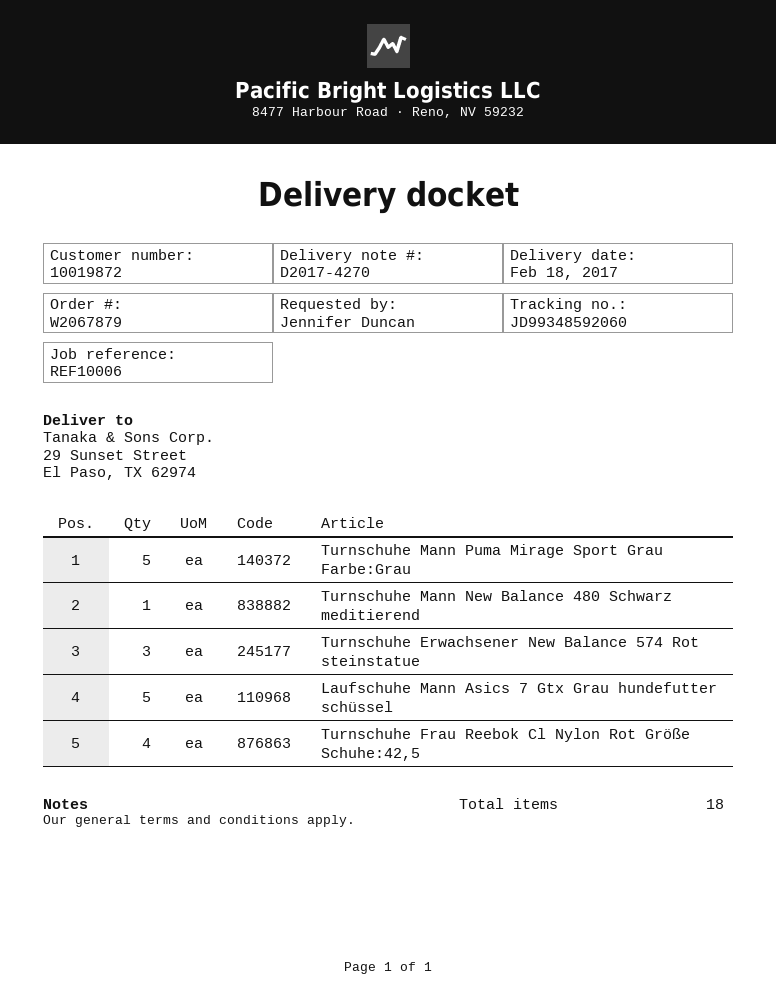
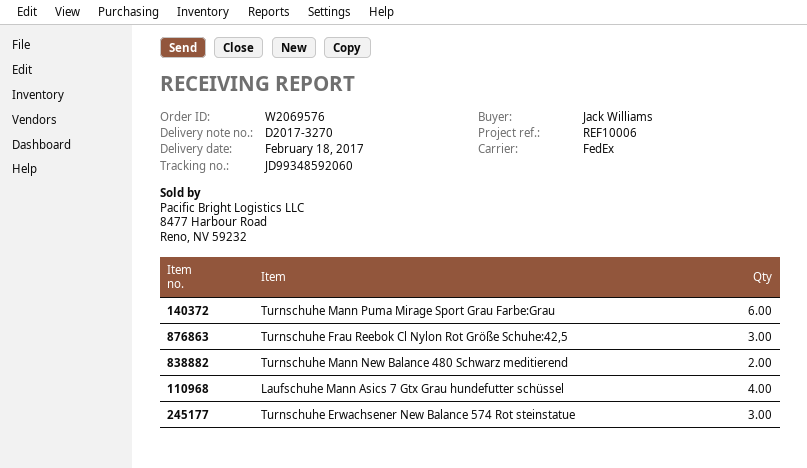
order number: W2067879 -> W2069576
delivery note number: D2017-4270 -> D2017-3270
ordered by: Jennifer Duncan -> Jack Williams
Turnschuhe Mann Puma Mirage Sport Grau Farbe:Grau: 5 -> 6
Turnschuhe Mann New Balance 480 Schwarz meditierend: 1 -> 2
Laufschuhe Mann Asics 7 Gtx Grau hundefutter schüssel: 5 -> 4
Turnschuhe Frau Reebok Cl Nylon Rot Größe Schuhe:42,5: 4 -> 3

